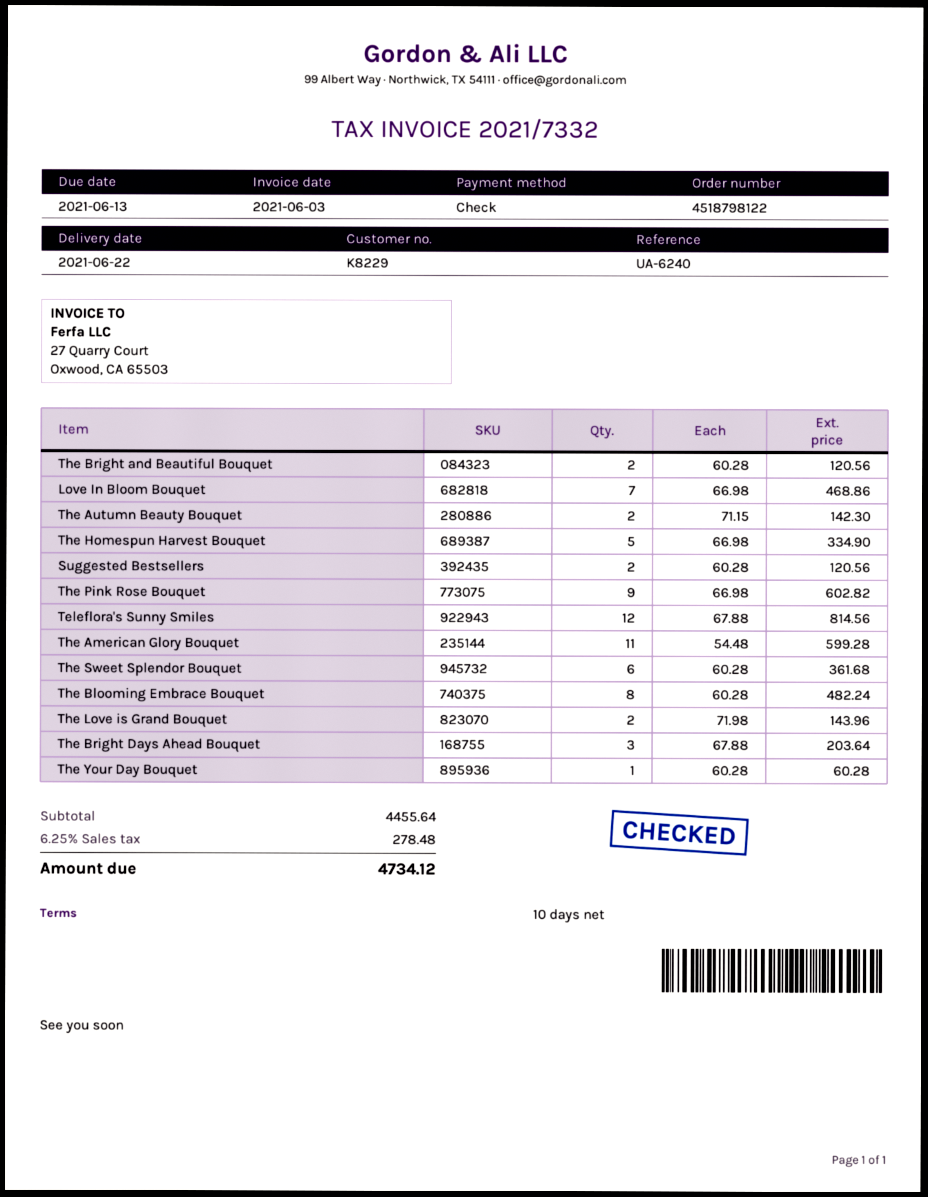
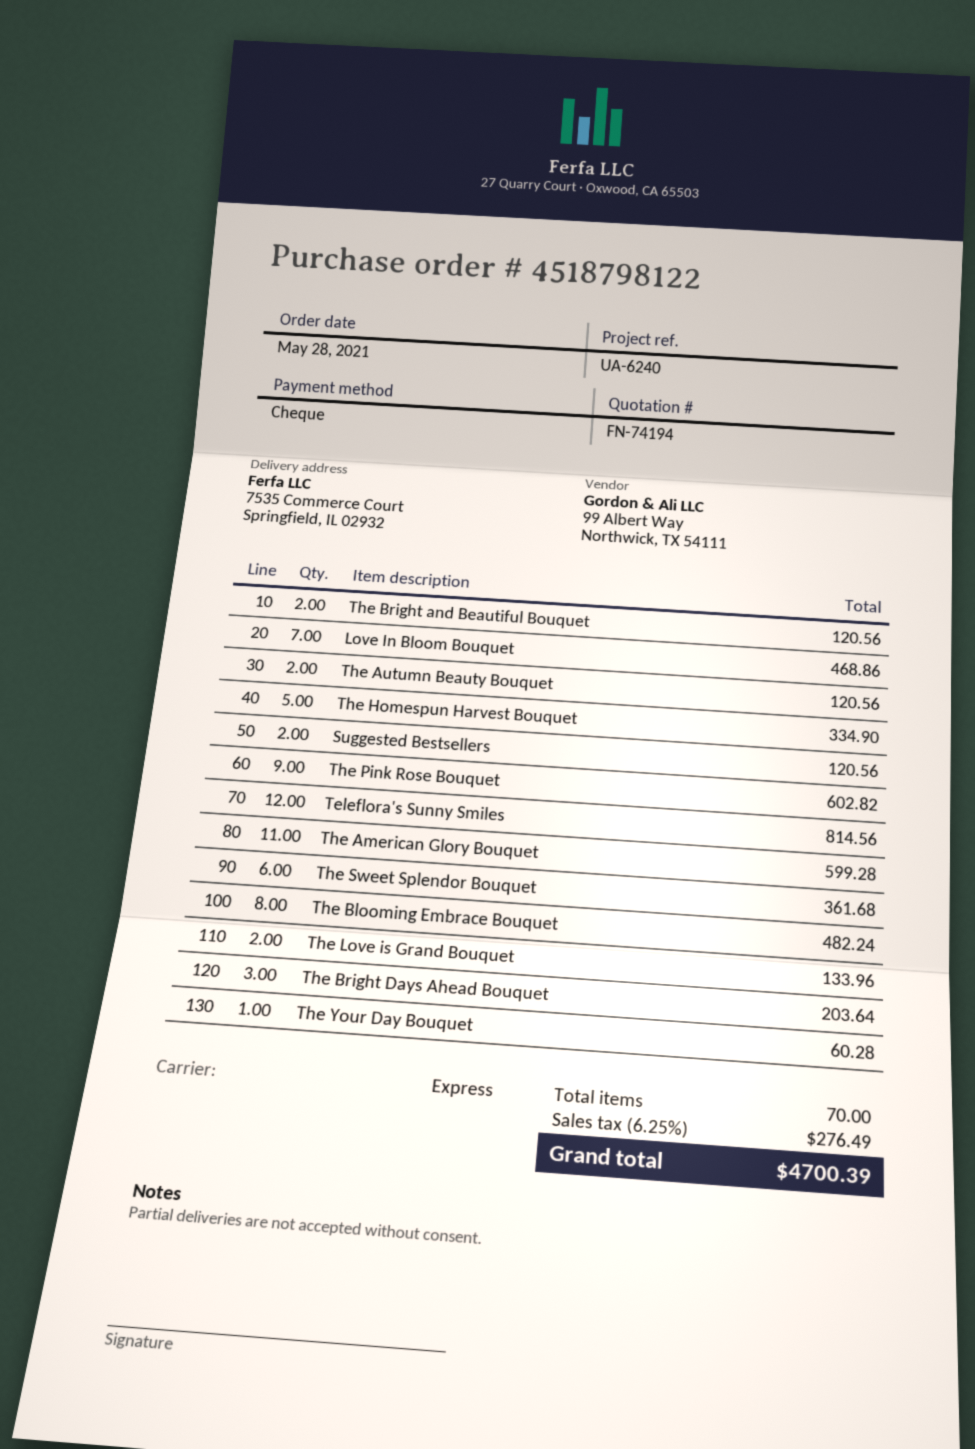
The Autumn Beauty Bouquet: 2 for 142.30 -> 2 for 120.56
The Love is Grand Bouquet: 2 for 143.96 -> 2 for 133.96
tax: 6.25% = 278.48 -> 6.25% = 276.49
total: 4734.12 -> 4700.39

